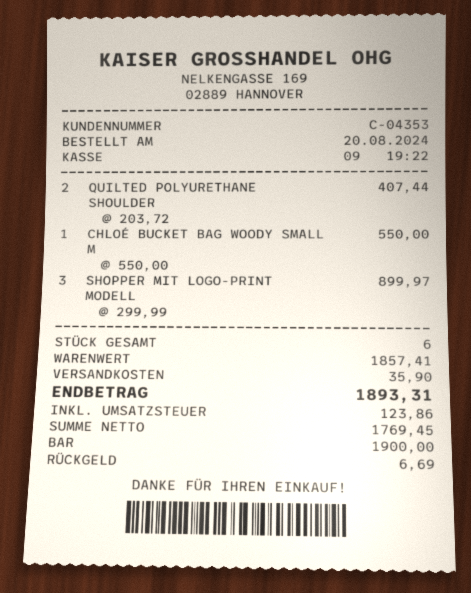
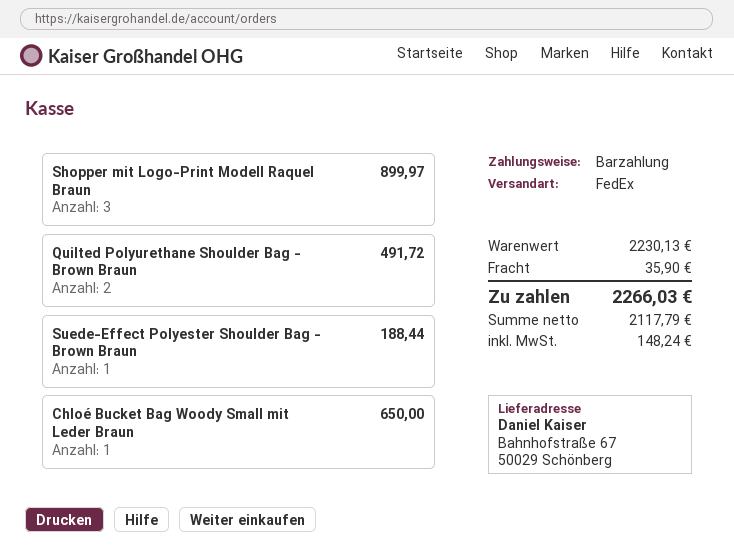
QUILTED POLYURETHANE SHOULDER: 2 for 407.44 -> 2 for 491.72
CHLOÉ BUCKET BAG WOODY SMALL M: 1 for 550.00 -> 1 for 650.00
Suede-Effect Polyester Shoulder Bag - Brown Braun: none -> 1 for 188.44
subtotal: 1857.41 -> 2230.13
net: 1769.45 -> 2117.79
tax: 123.86 -> 148.24
total: 1893.31 -> 2266.03

